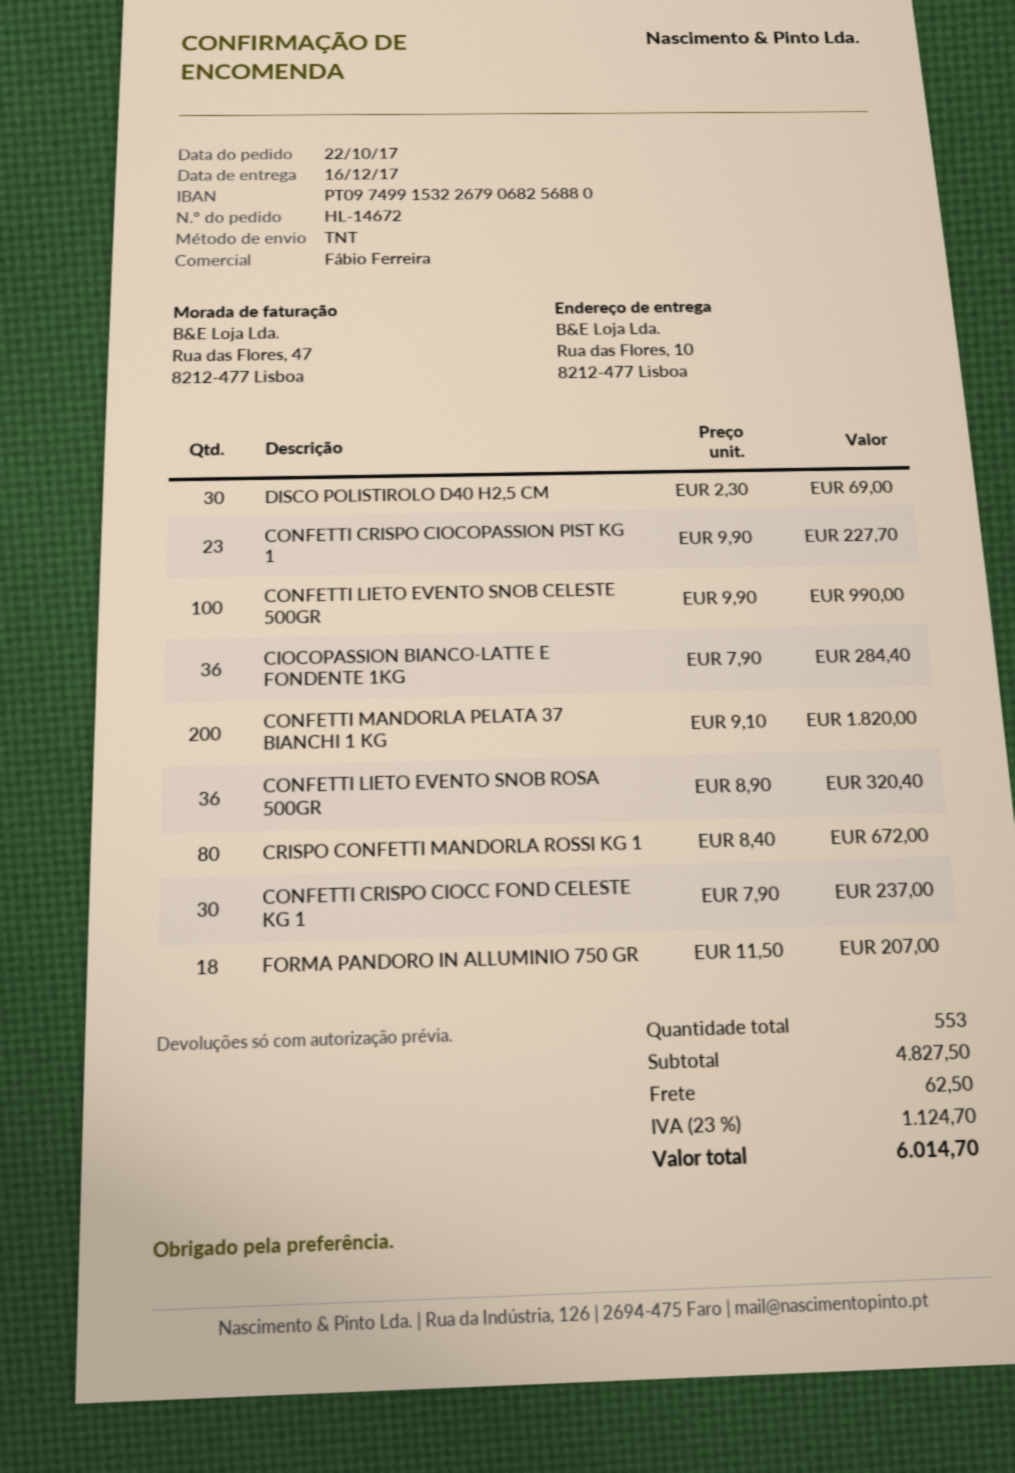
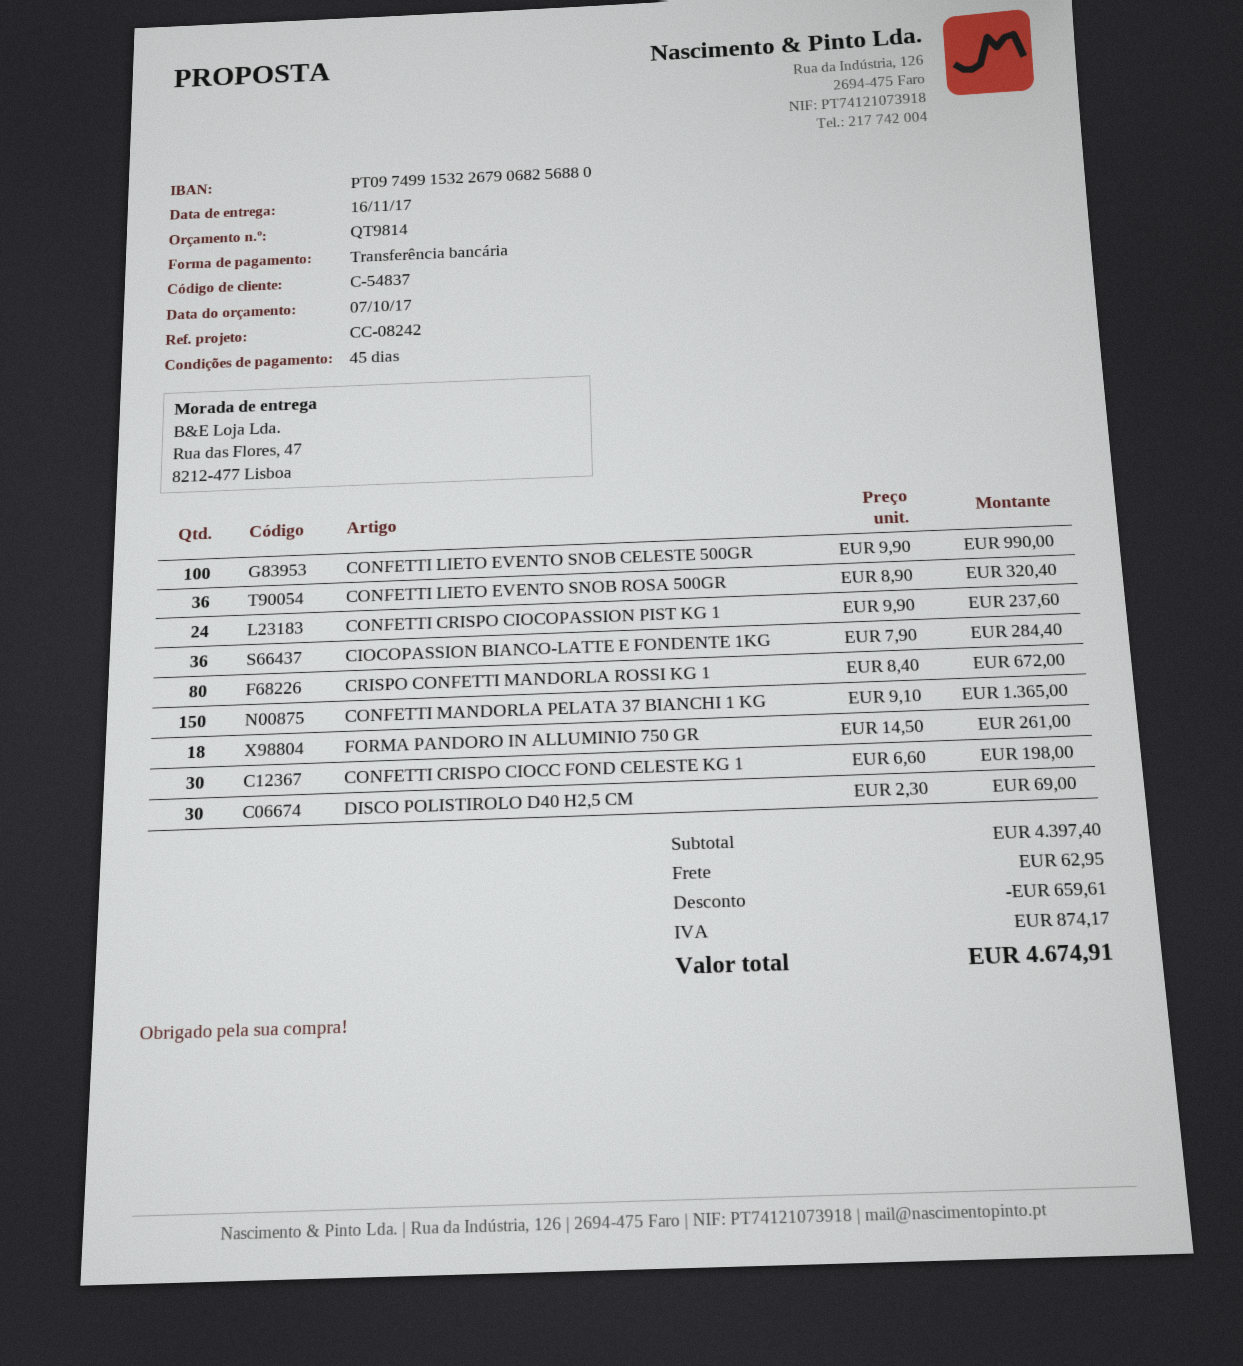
delivery date: 2017-12-16 -> 2017-11-16
ship to: Rua das Flores, 10, 8212-477 Lisboa -> Rua das Flores, 47, 8212-477 Lisboa
CONFETTI CRISPO CIOCOPASSION PIST KG 1: 23 x 9.90 = 227.70 -> 24 x 9.90 = 237.60
CONFETTI MANDORLA PELATA 37 BIANCHI 1 KG: 200 x 9.10 = 1820.00 -> 150 x 9.10 = 1365.00
CONFETTI CRISPO CIOCC FOND CELESTE KG 1: 30 x 7.90 = 237.00 -> 30 x 6.60 = 198.00
FORMA PANDORO IN ALLUMINIO 750 GR: 18 x 11.50 = 207.00 -> 18 x 14.50 = 261.00
subtotal: 4827.50 -> 4397.40
discount: none -> 659.61
shipping: 62.50 -> 62.95
tax: 1124.70 -> 874.17
total: 6014.70 -> 4674.91

